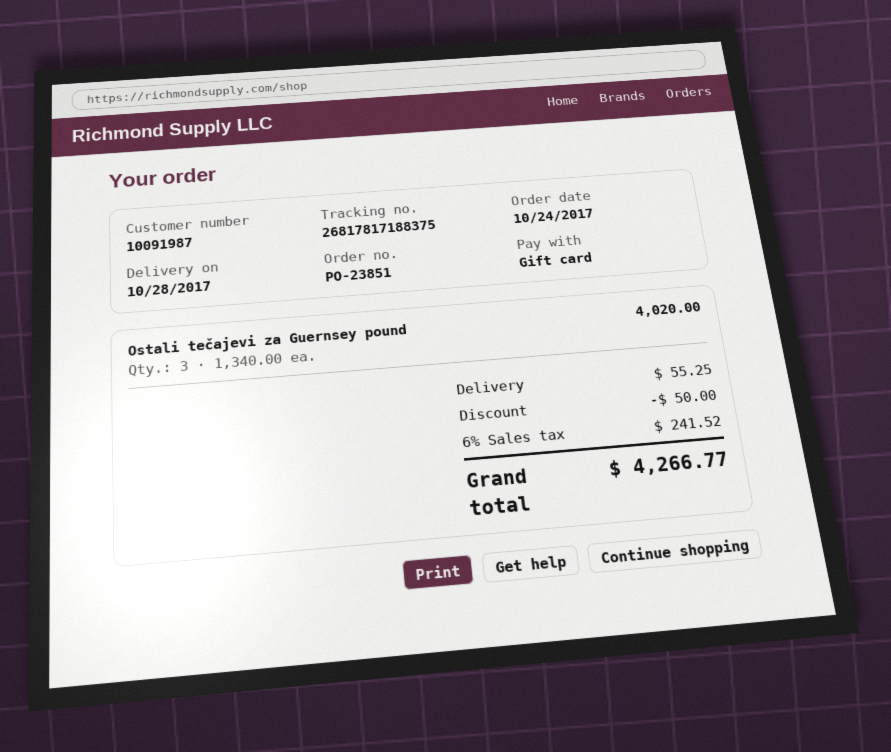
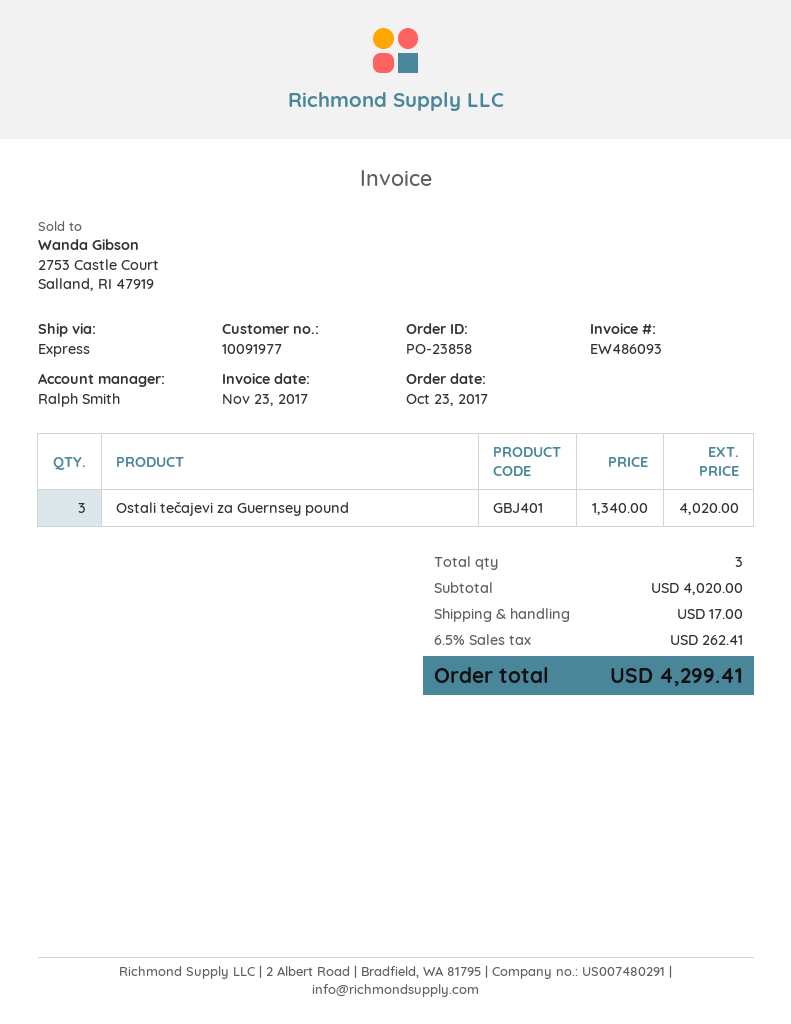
order number: PO-23851 -> PO-23858
order date: 2017-10-24 -> 2017-10-23
customer number: 10091987 -> 10091977
discount: 50.00 -> none
shipping: 55.25 -> 17.00
tax: 6% = 241.52 -> 6.5% = 262.41
total: 4266.77 -> 4299.41

